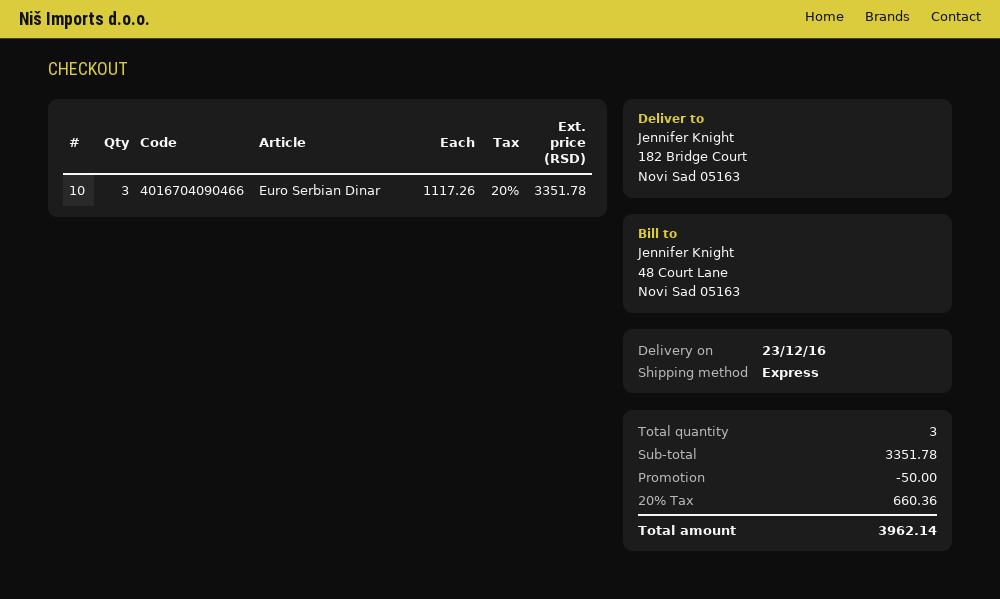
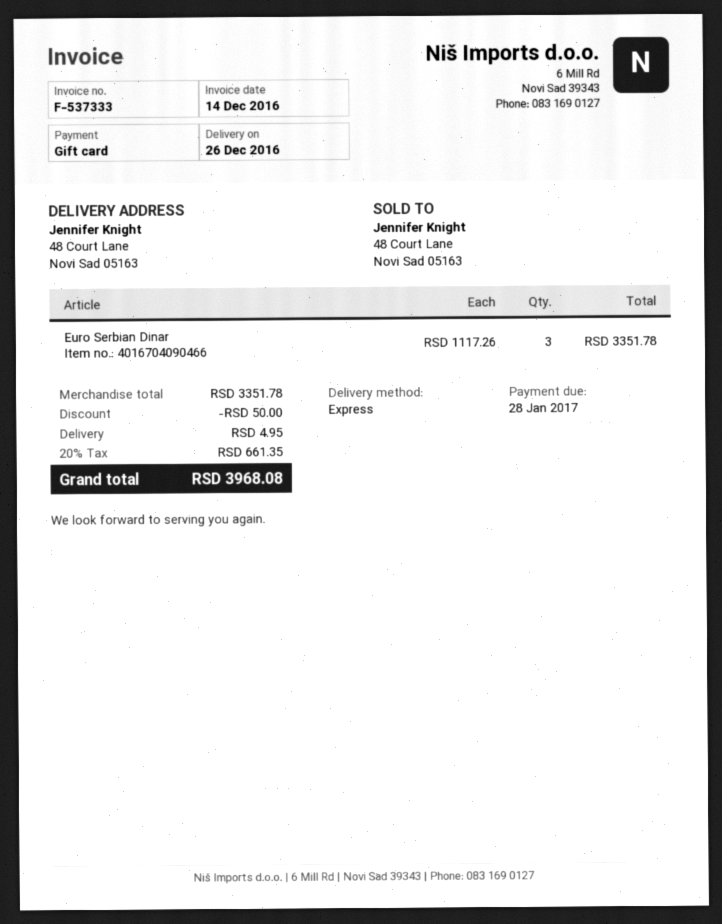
delivery date: 2016-12-23 -> 2016-12-26
ship to: 182 Bridge Court, Novi Sad 05163 -> 48 Court Lane, Novi Sad 05163
shipping: none -> 4.95
tax: 20% = 660.36 -> 20% = 661.35
total: 3962.14 -> 3968.08

